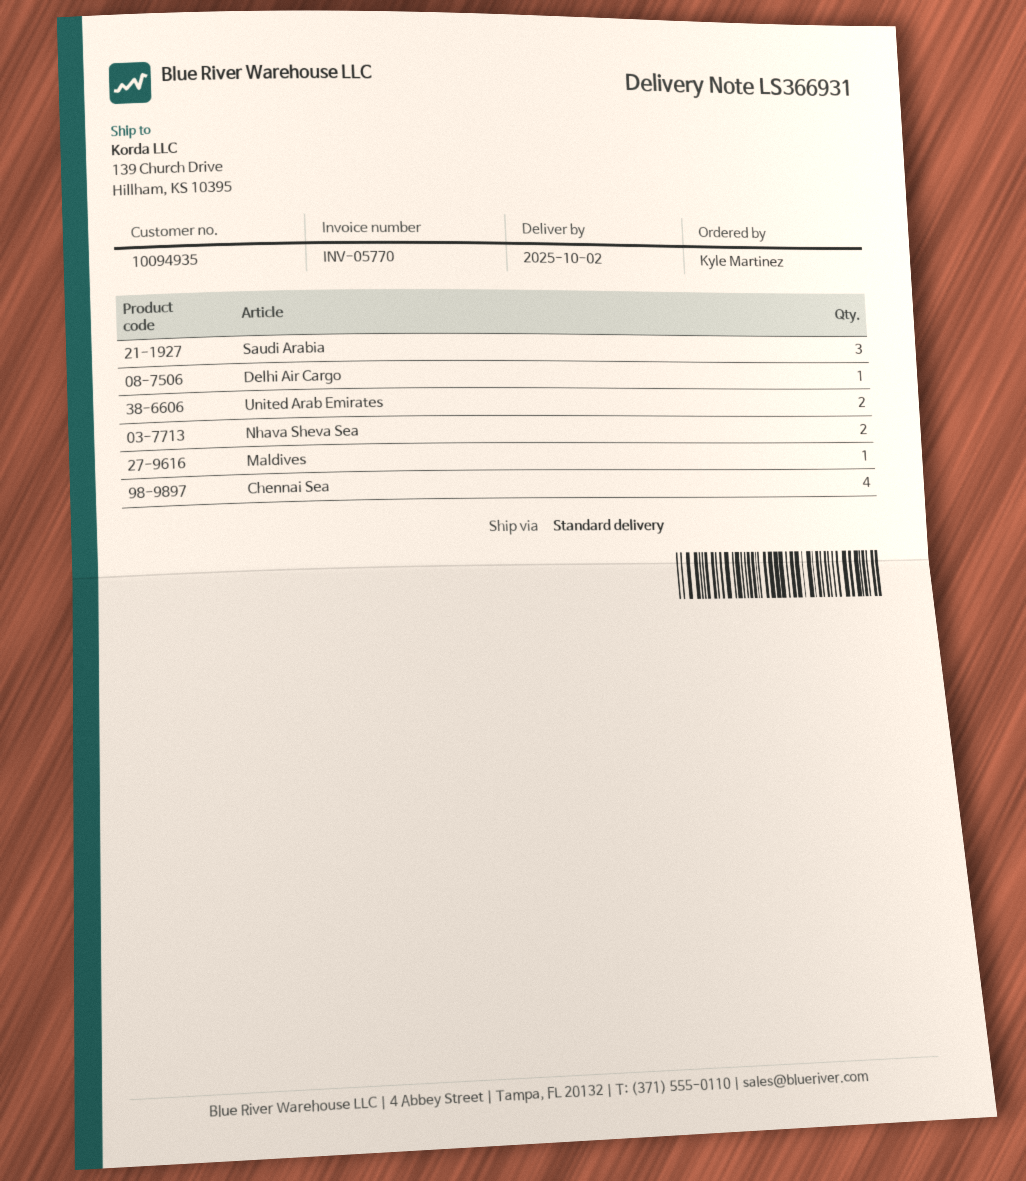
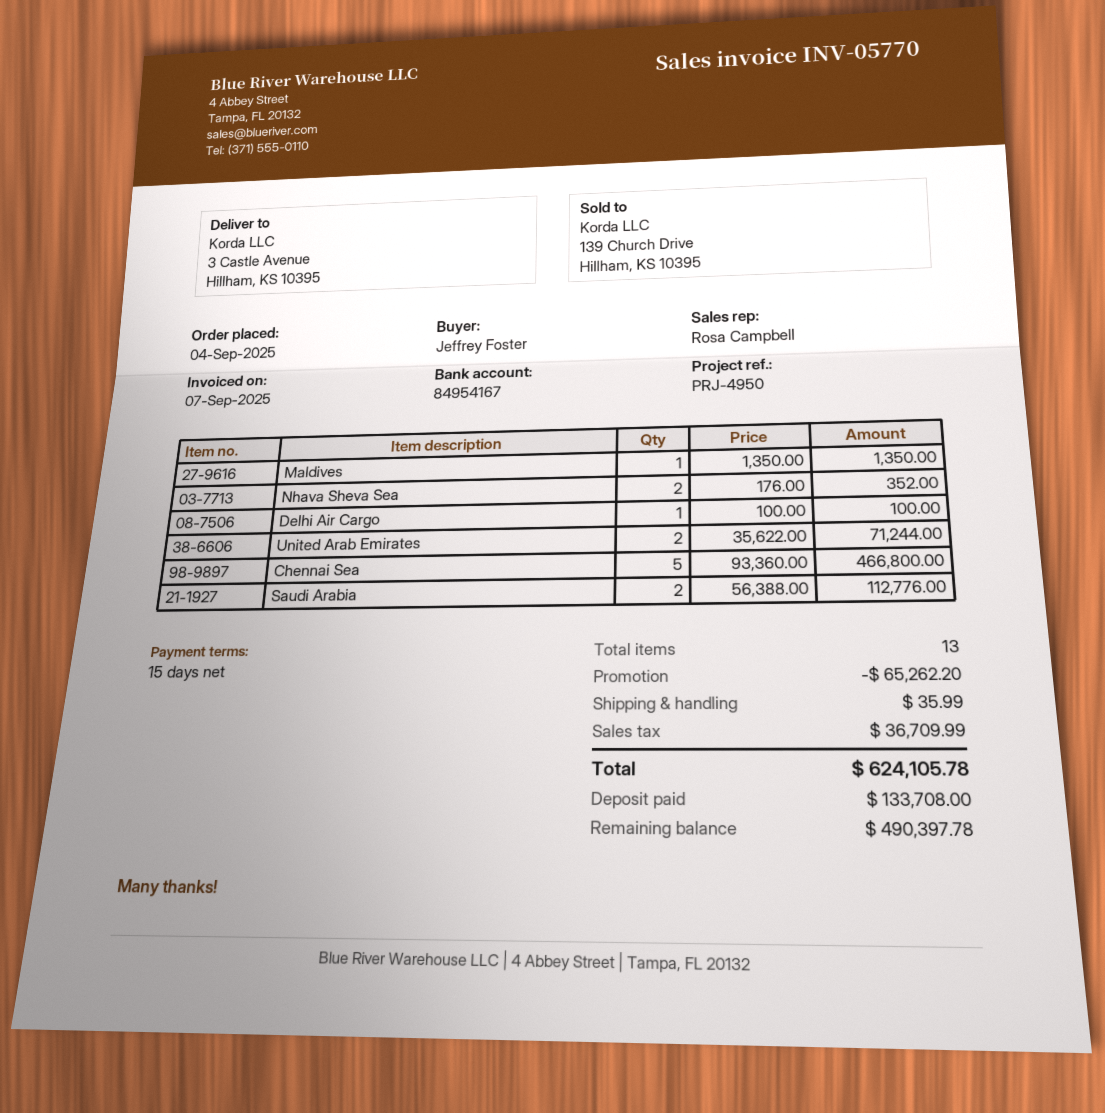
ordered by: Kyle Martinez -> Jeffrey Foster
ship to: 139 Church Drive, Hillham, KS 10395 -> 3 Castle Avenue, Hillham, KS 10395
Saudi Arabia: 3 -> 2
Chennai Sea: 4 -> 5

